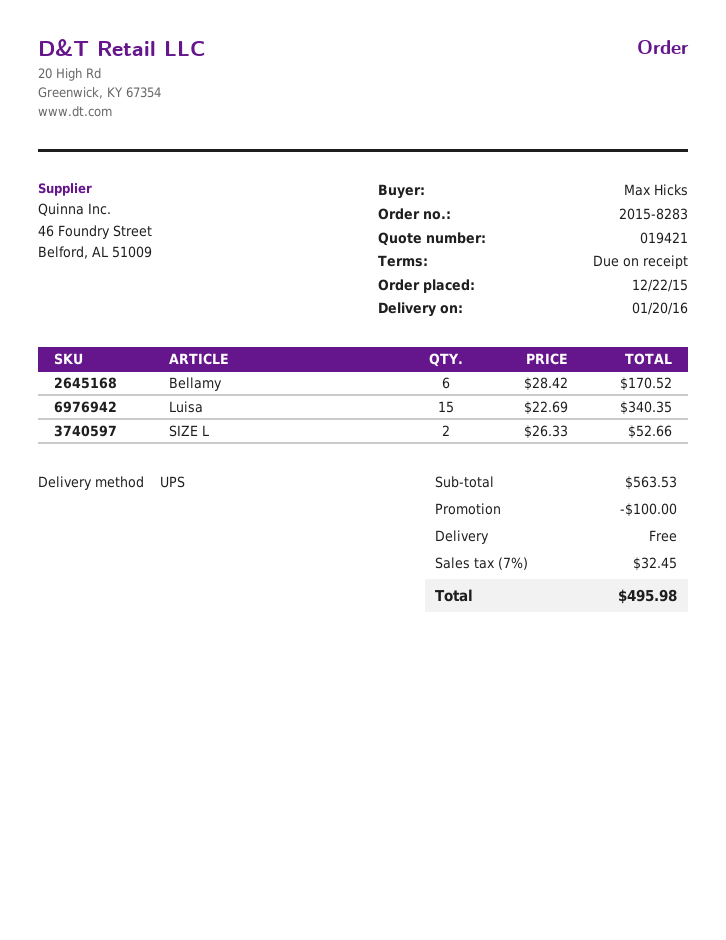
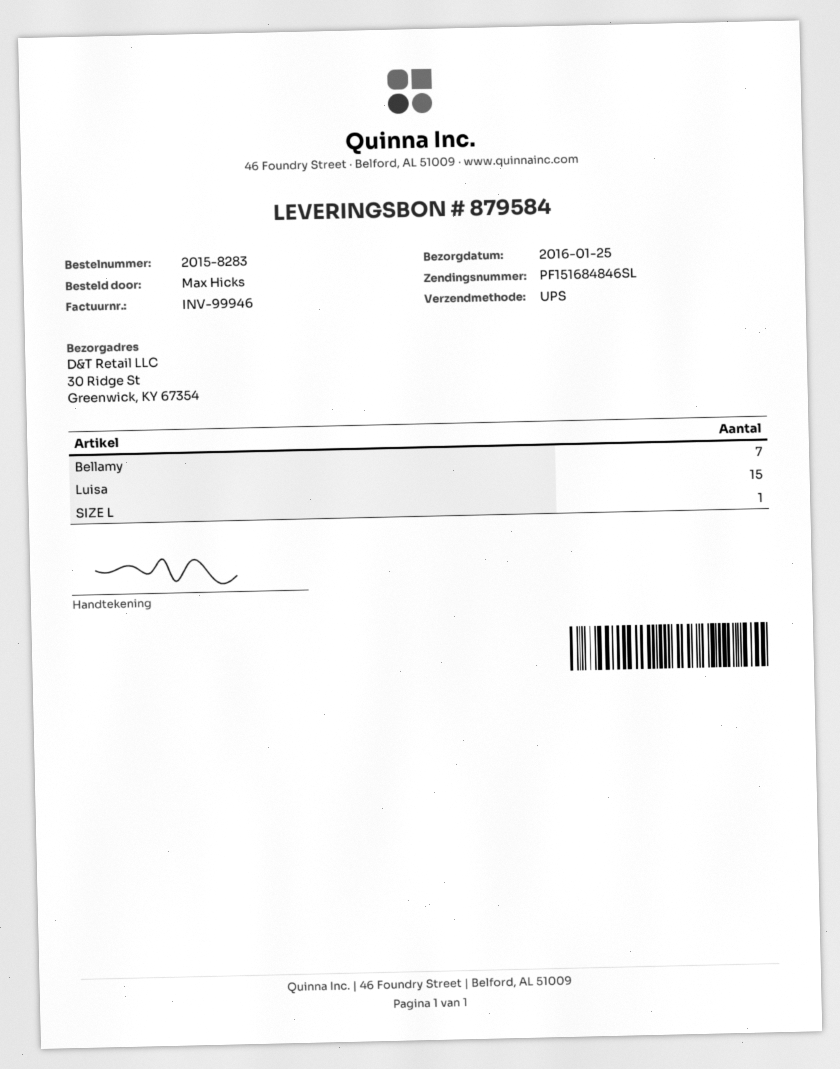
delivery date: 2016-01-20 -> 2016-01-25
Bellamy: 6 -> 7
SIZE L: 2 -> 1

